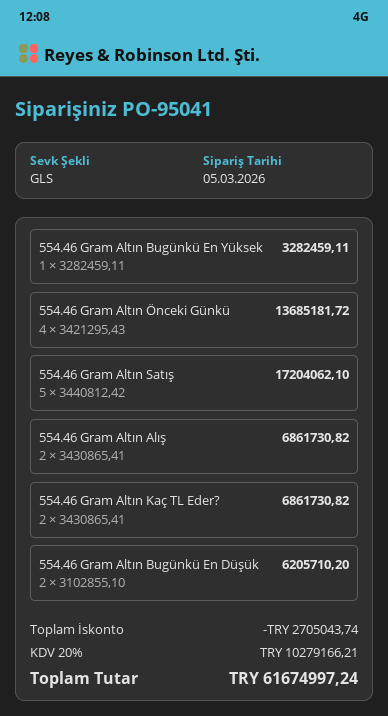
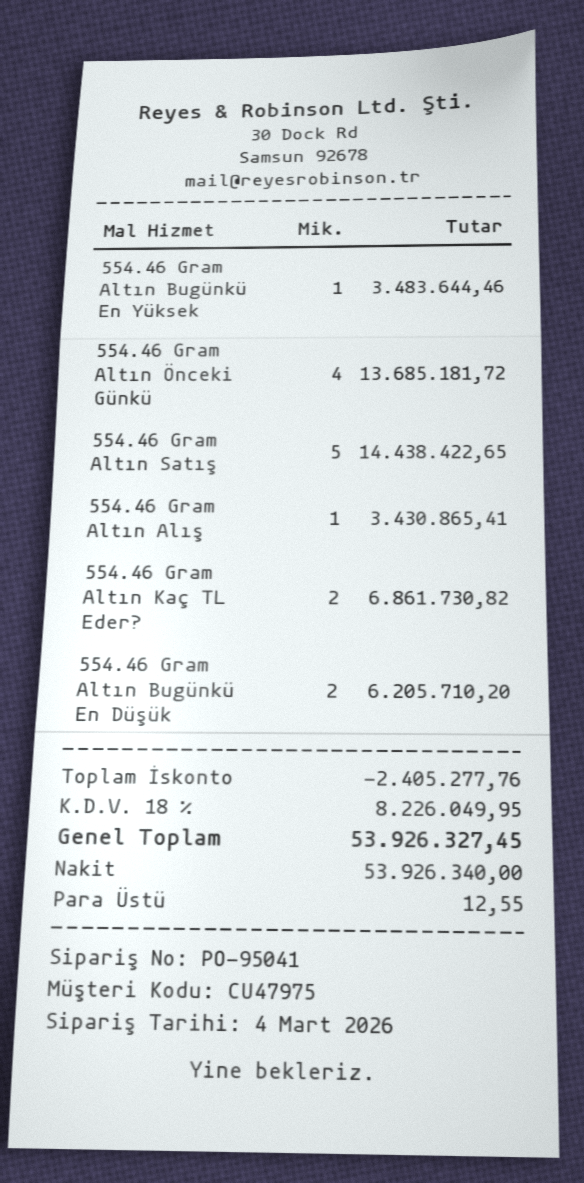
order date: 2026-03-05 -> 2026-03-04
554.46 Gram Altın Bugünkü En Yüksek: 1 for 3282459.11 -> 1 for 3483644.46
554.46 Gram Altın Satış: 5 for 17204062.10 -> 5 for 14438422.65
554.46 Gram Altın Alış: 2 for 6861730.82 -> 1 for 3430865.41
discount: 2705043.74 -> 2405277.76
tax: 20% = 10279166.21 -> 18% = 8226049.95
total: 61674997.24 -> 53926327.45

